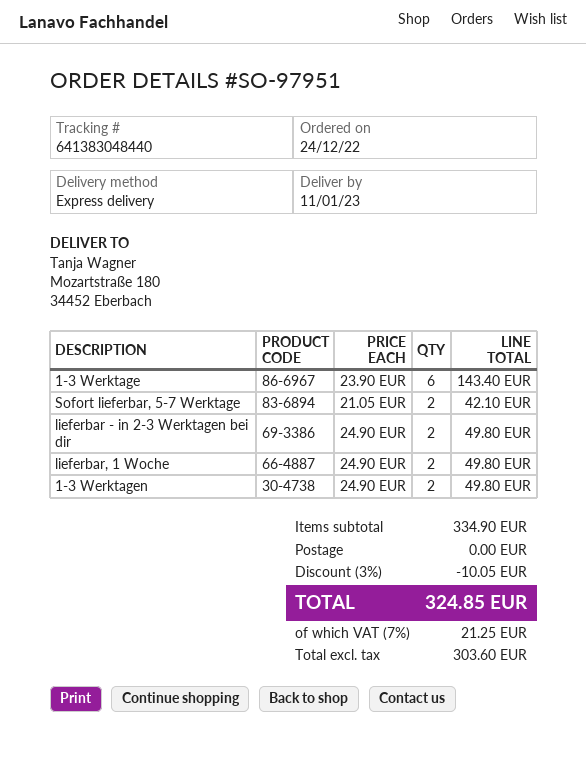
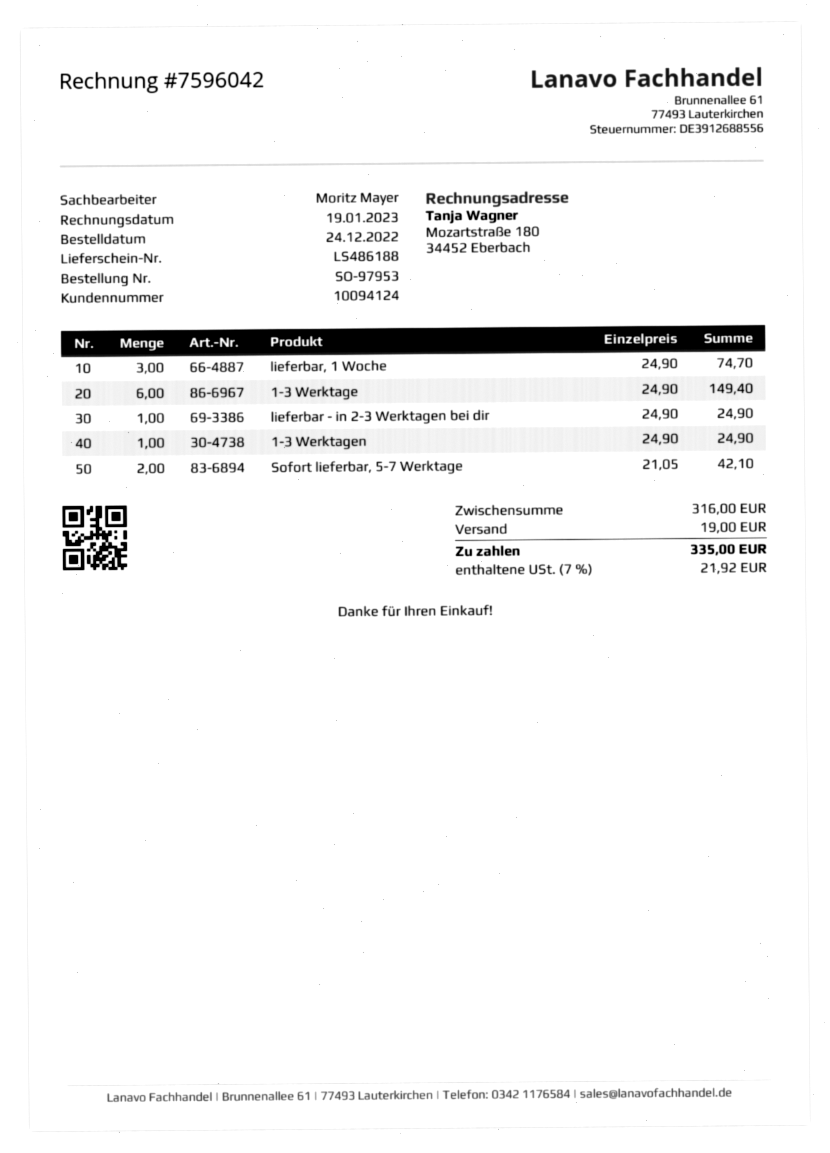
order number: SO-97951 -> SO-97953
1-3 Werktage: 6 x 23.90 = 143.40 -> 6 x 24.90 = 149.40
lieferbar - in 2-3 Werktagen bei dir: 2 x 24.90 = 49.80 -> 1 x 24.90 = 24.90
lieferbar, 1 Woche: 2 x 24.90 = 49.80 -> 3 x 24.90 = 74.70
1-3 Werktagen: 2 x 24.90 = 49.80 -> 1 x 24.90 = 24.90
subtotal: 334.90 -> 316.00
discount: 3% = 10.05 -> none
shipping: 0.00 -> 19.00
tax: 7% = 21.25 -> 7% = 21.92
total: 324.85 -> 335.00

